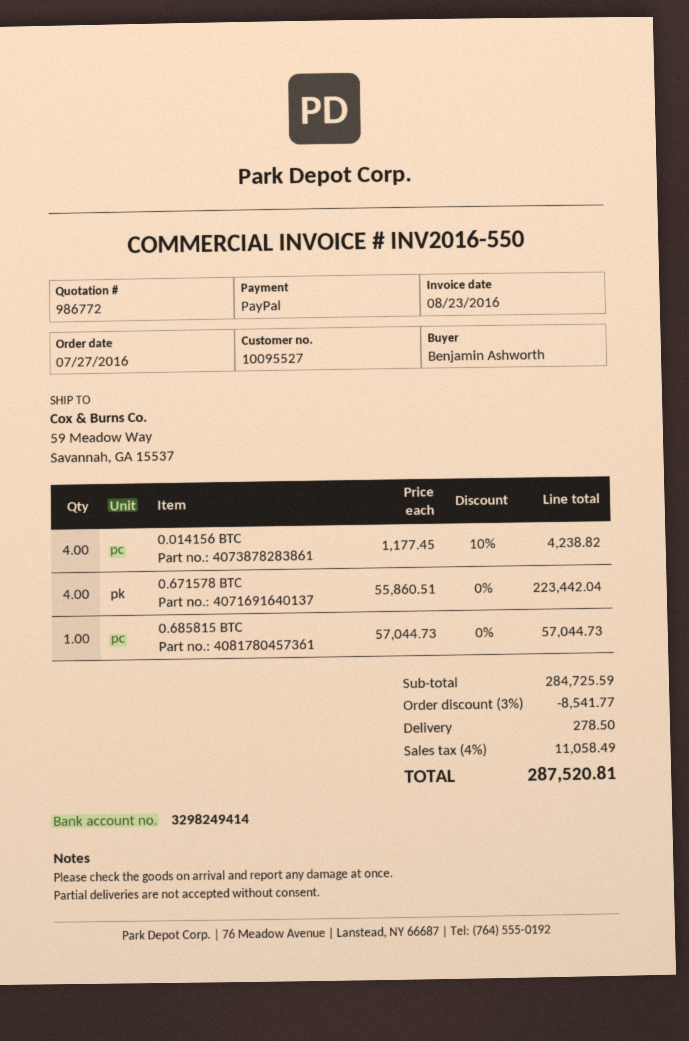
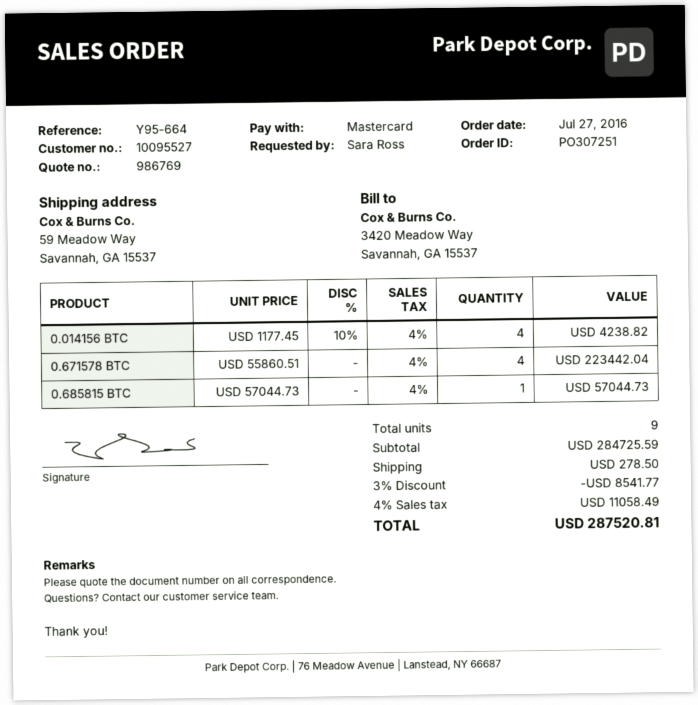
quote number: 986772 -> 986769
ordered by: Benjamin Ashworth -> Sara Ross
payment method: PayPal -> Mastercard

